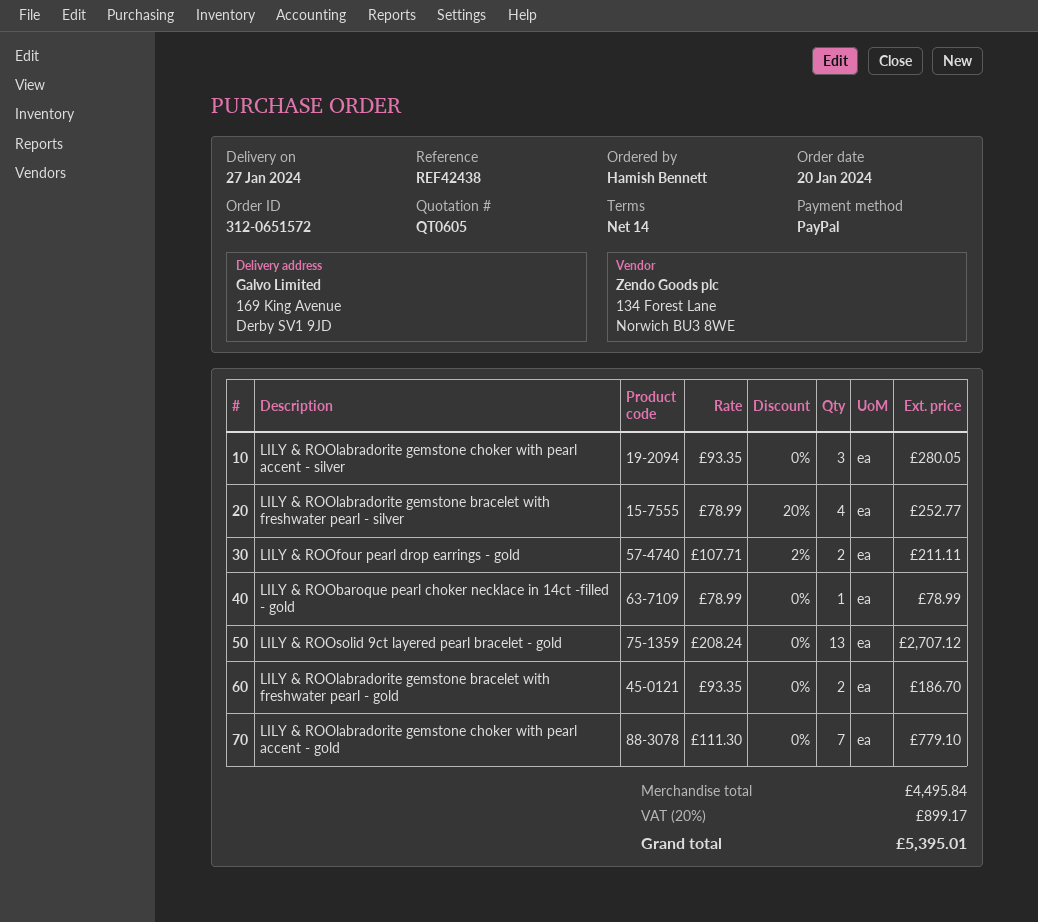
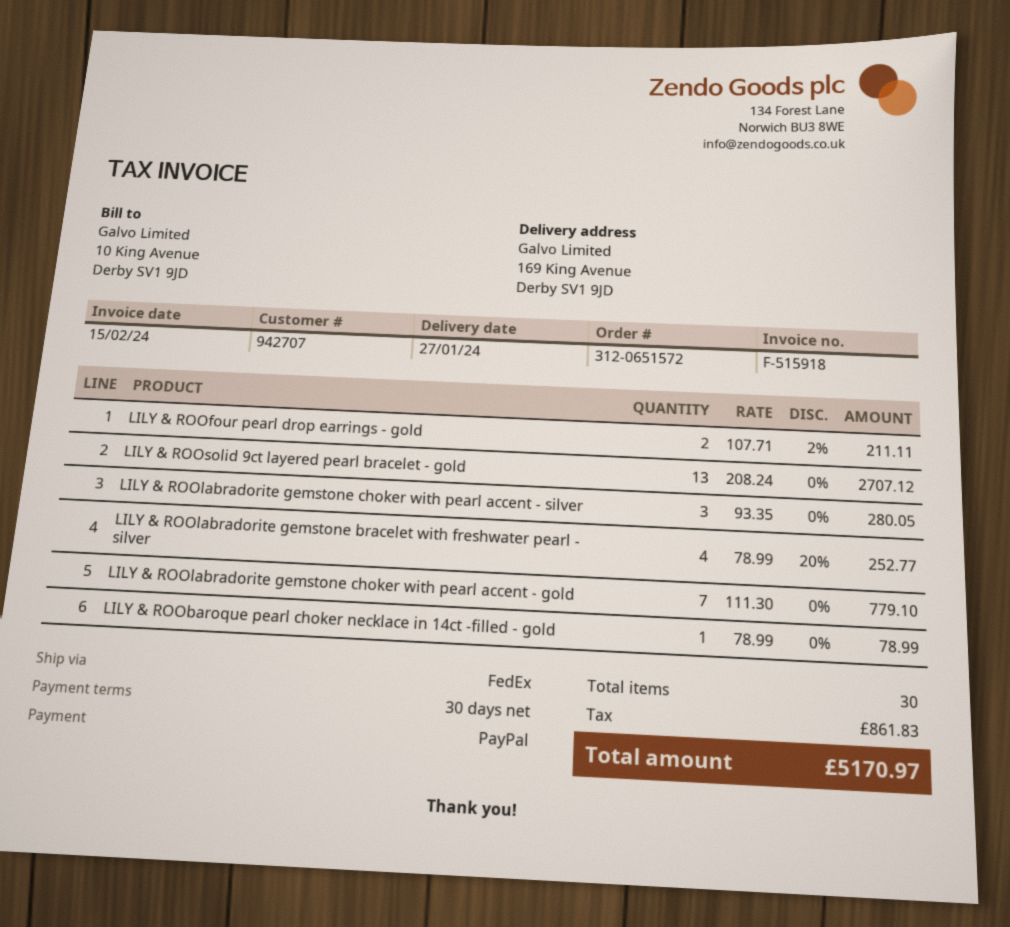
payment terms: 14 days -> 30 days
LILY & ROOlabradorite gemstone bracelet with freshwater pearl - gold: 2 x 93.35 = 186.70 -> none
tax: 899.17 -> 861.83
total: 5395.01 -> 5170.97

